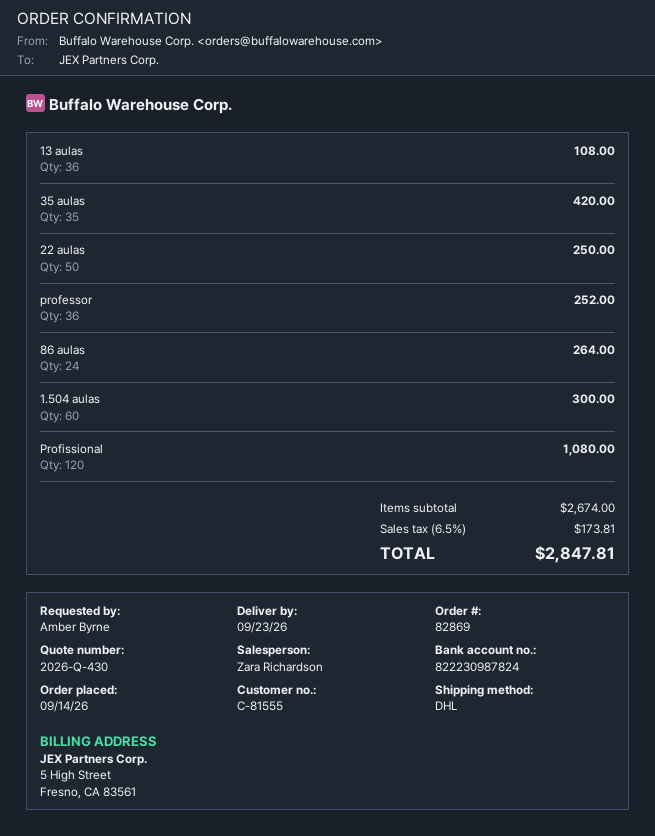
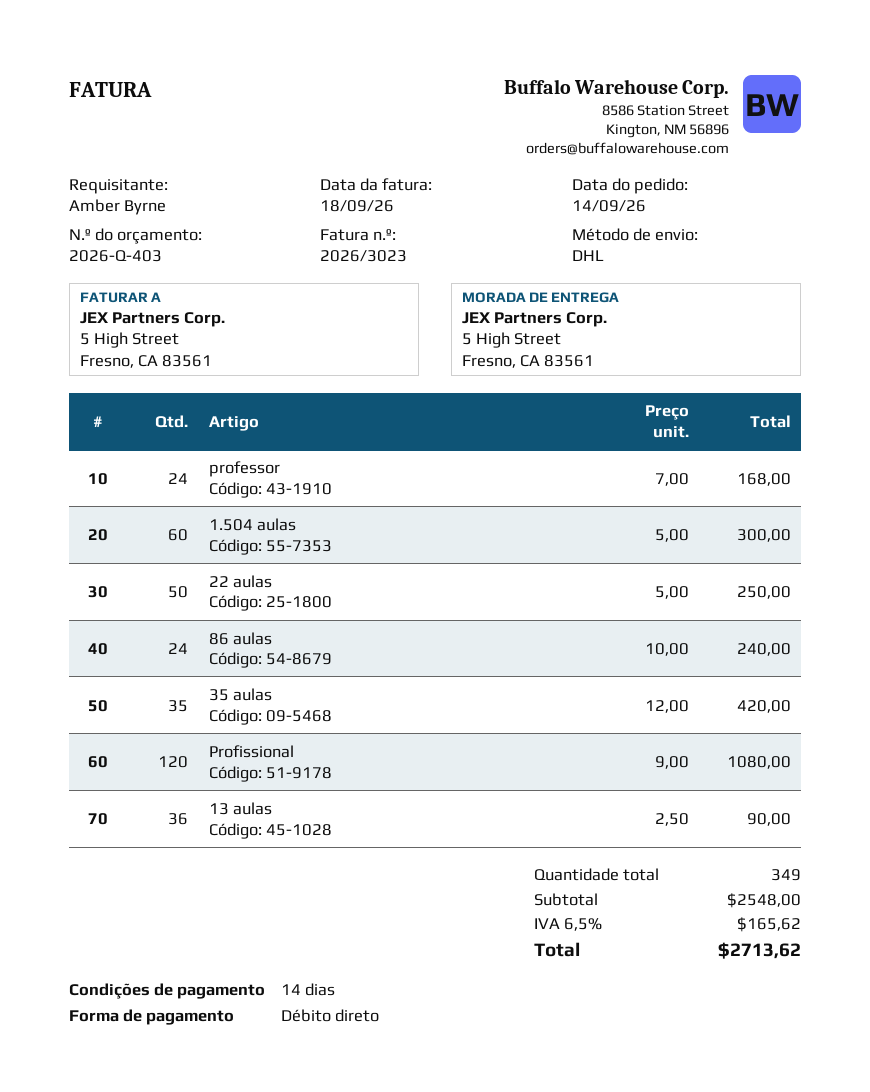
quote number: 2026-Q-430 -> 2026-Q-403
13 aulas: 36 for 108.00 -> 36 for 90.00
professor: 36 for 252.00 -> 24 for 168.00
86 aulas: 24 for 264.00 -> 24 for 240.00
subtotal: 2674.00 -> 2548.00
tax: 6.5% = 173.81 -> 6.5% = 165.62
total: 2847.81 -> 2713.62

